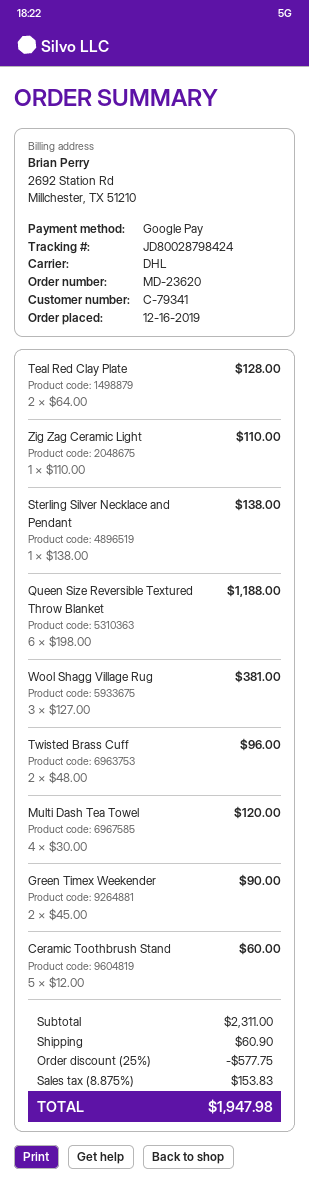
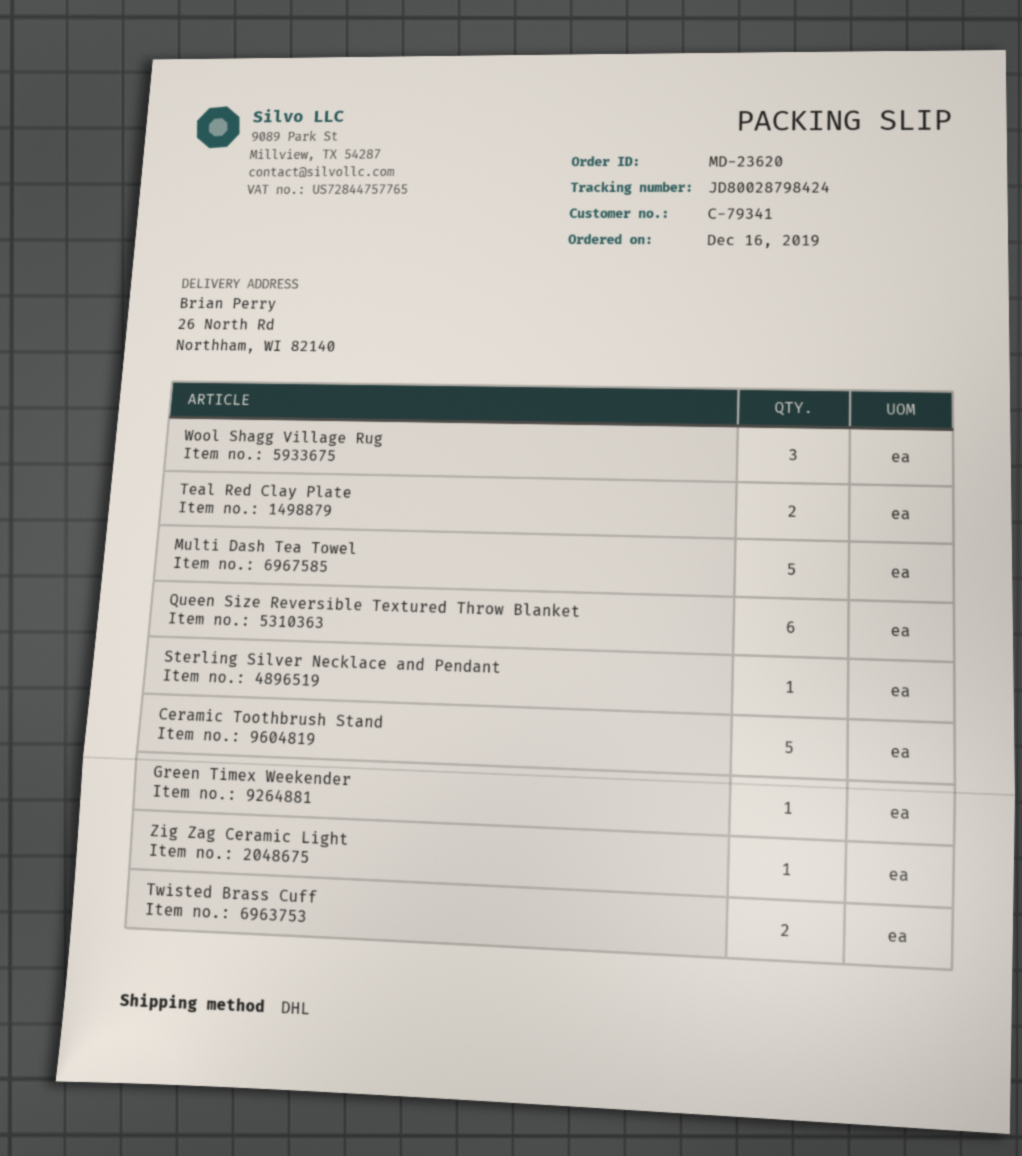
Multi Dash Tea Towel: 4 -> 5
Green Timex Weekender: 2 -> 1

